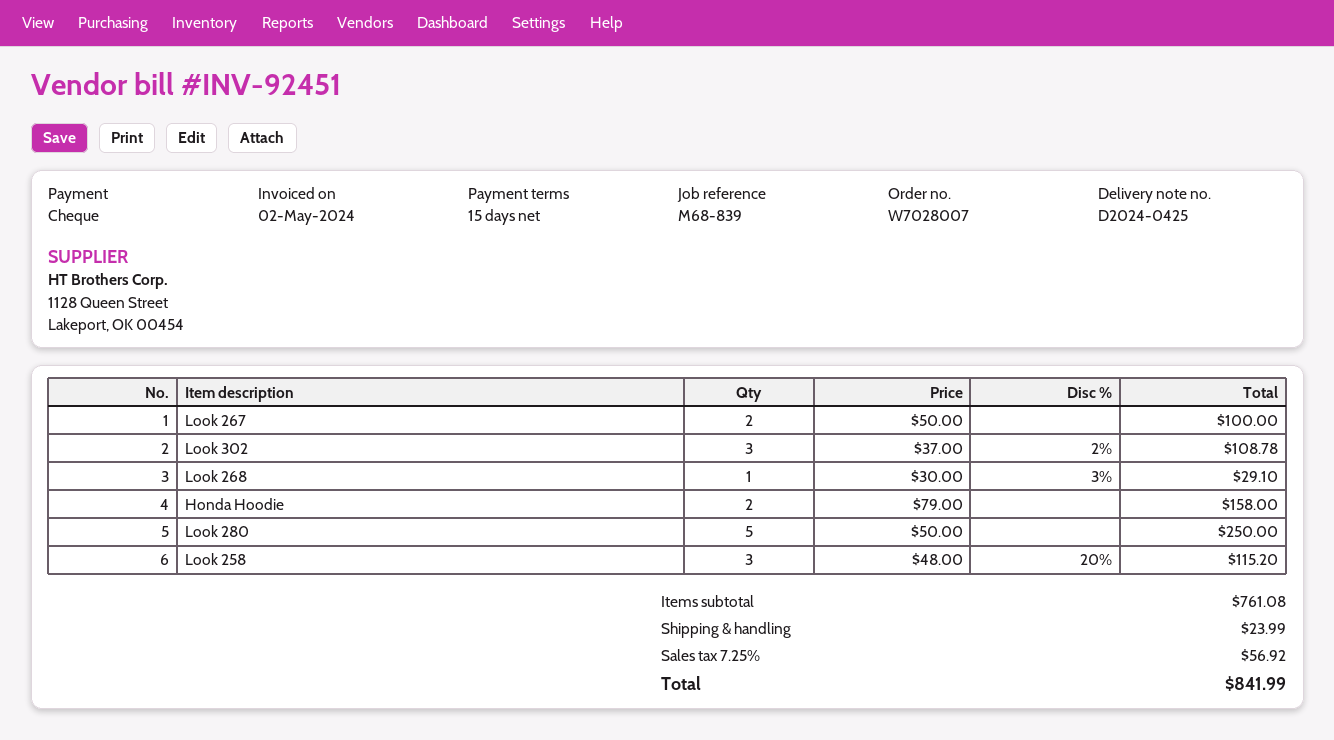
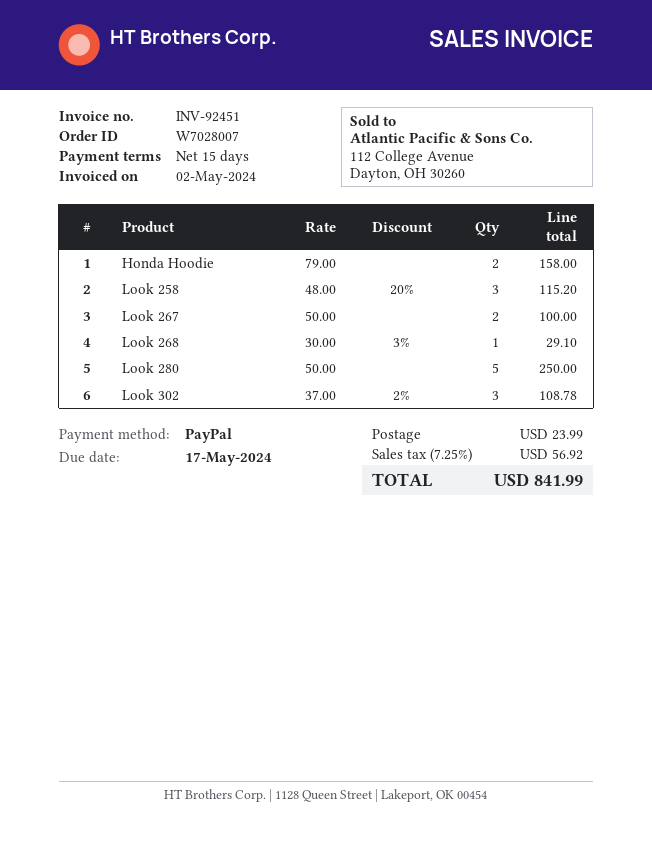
payment method: cheque -> PayPal

